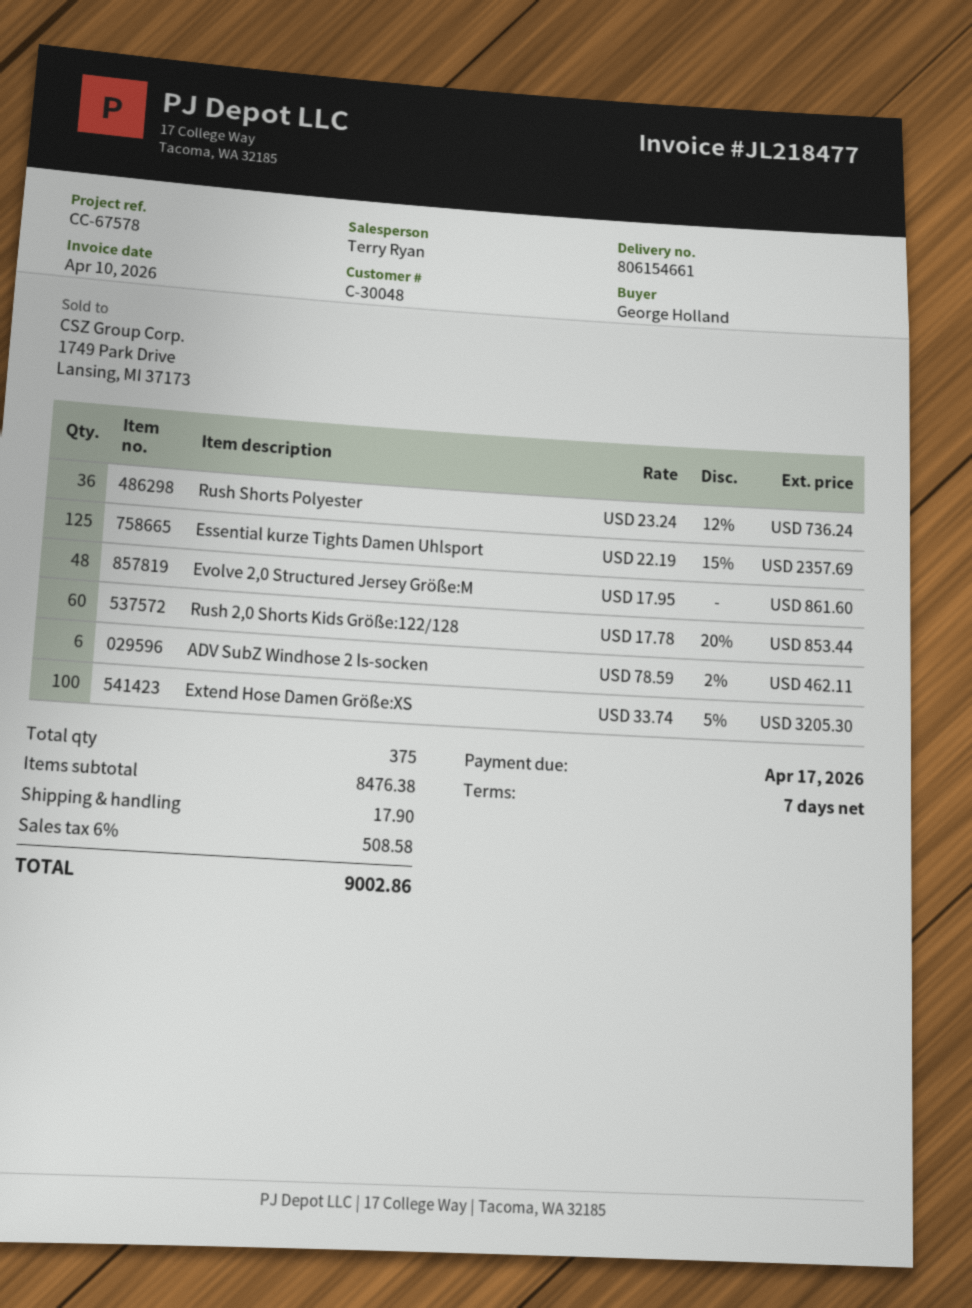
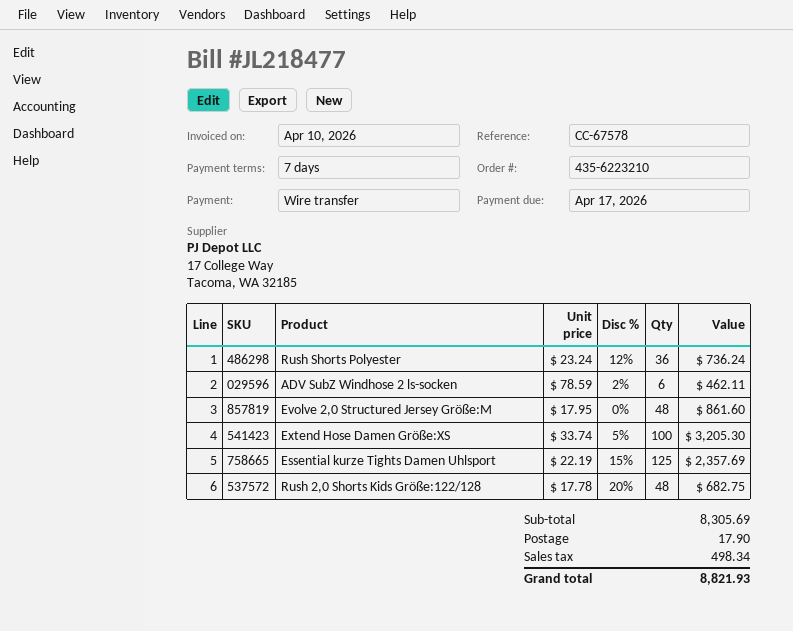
Rush 2,0 Shorts Kids Größe:122/128: 60 x 17.78 - 20% = 853.44 -> 48 x 17.78 - 20% = 682.75
subtotal: 8476.38 -> 8305.69
tax: 508.58 -> 498.34
total: 9002.86 -> 8821.93

